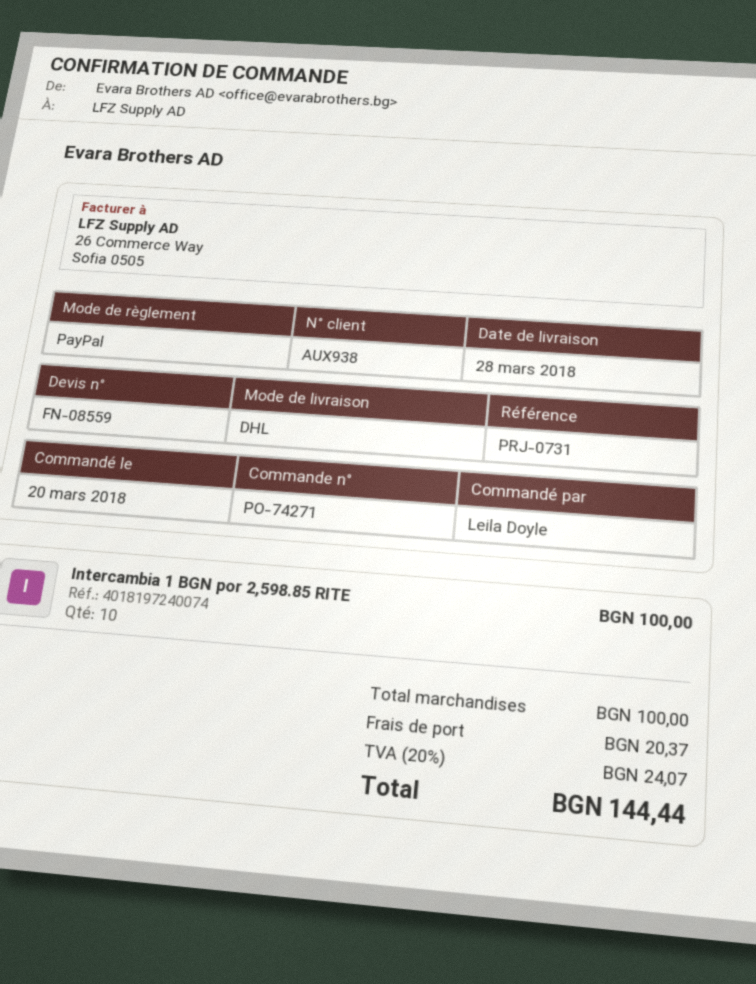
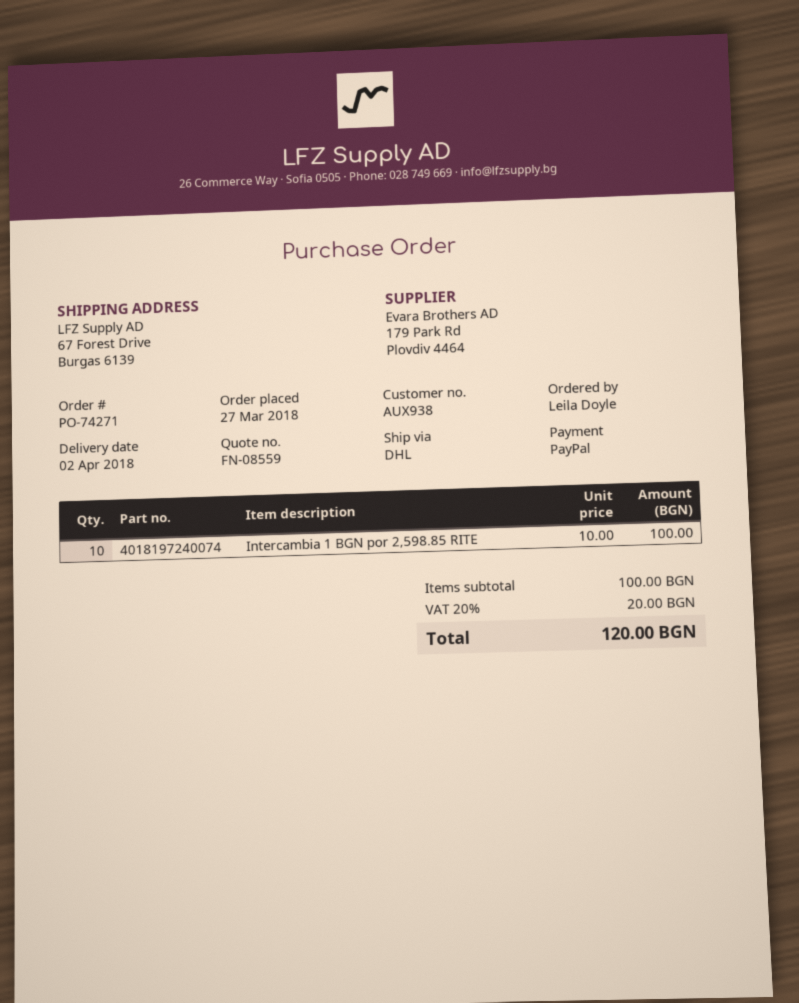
order date: 2018-03-20 -> 2018-03-27
delivery date: 2018-03-28 -> 2018-04-02
shipping: 20.37 -> none
tax: 20% = 24.07 -> 20% = 20.00
total: 144.44 -> 120.00

